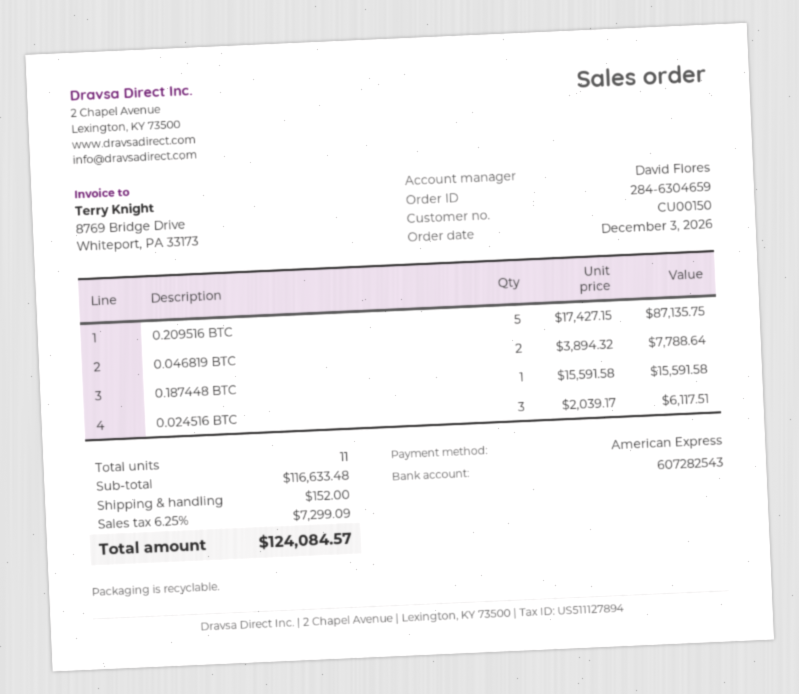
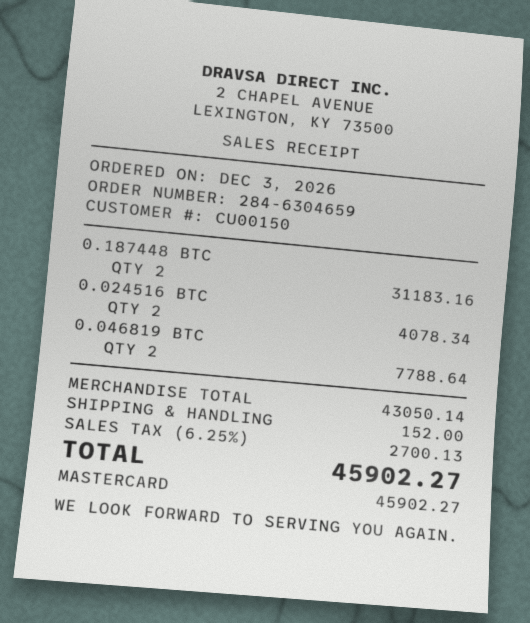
payment method: American Express -> Mastercard
0.209516 BTC: 5 for 87135.75 -> none
0.187448 BTC: 1 for 15591.58 -> 2 for 31183.16
0.024516 BTC: 3 for 6117.51 -> 2 for 4078.34
subtotal: 116633.48 -> 43050.14
tax: 6.25% = 7299.09 -> 6.25% = 2700.13
total: 124084.57 -> 45902.27

